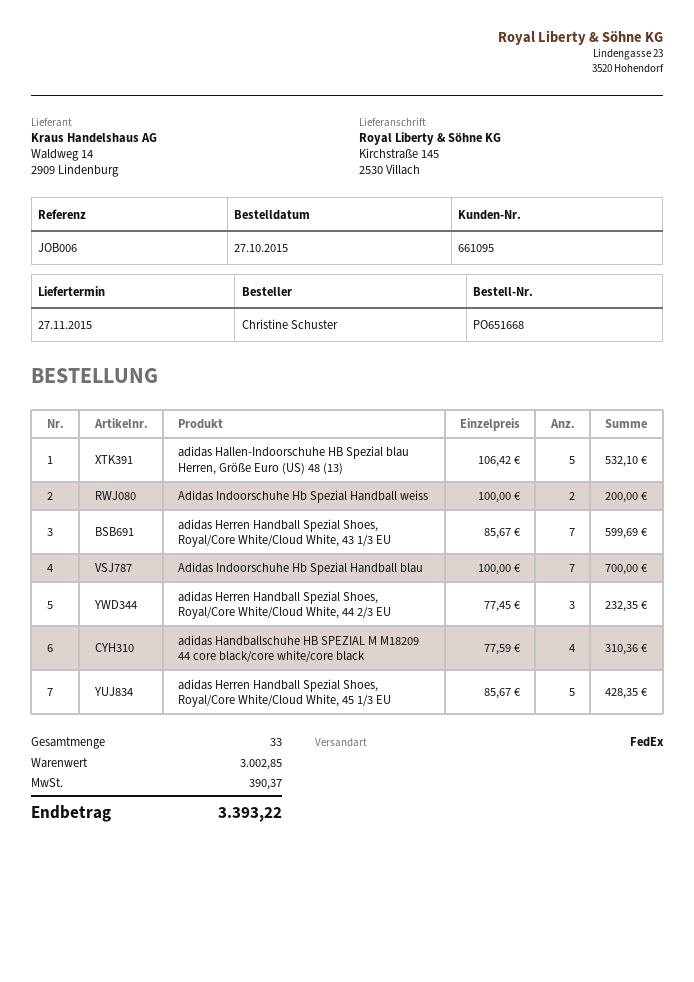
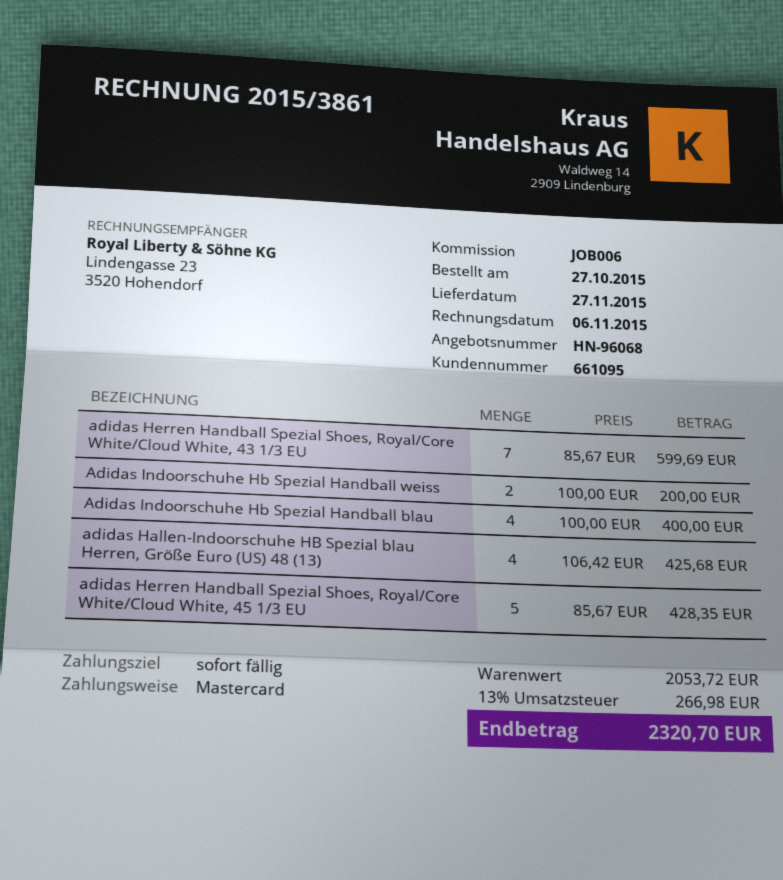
adidas Hallen-Indoorschuhe HB Spezial blau Herren, Größe Euro (US) 48 (13): 5 x 106.42 = 532.10 -> 4 x 106.42 = 425.68
Adidas Indoorschuhe Hb Spezial Handball blau: 7 x 100.00 = 700.00 -> 4 x 100.00 = 400.00
adidas Herren Handball Spezial Shoes, Royal/Core White/Cloud White, 44 2/3 EU: 3 x 77.45 = 232.35 -> none
adidas Handballschuhe HB SPEZIAL M M18209 44 core black/core white/core black: 4 x 77.59 = 310.36 -> none
subtotal: 3002.85 -> 2053.72
tax: 390.37 -> 266.98
total: 3393.22 -> 2320.70

